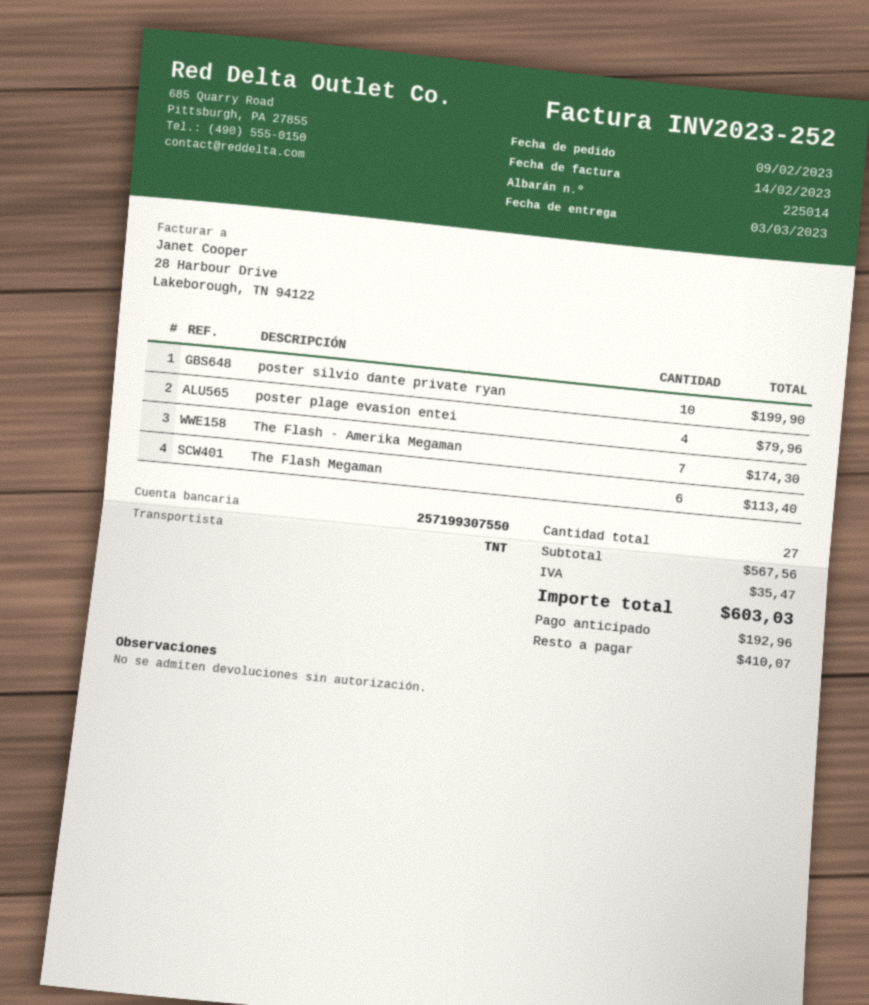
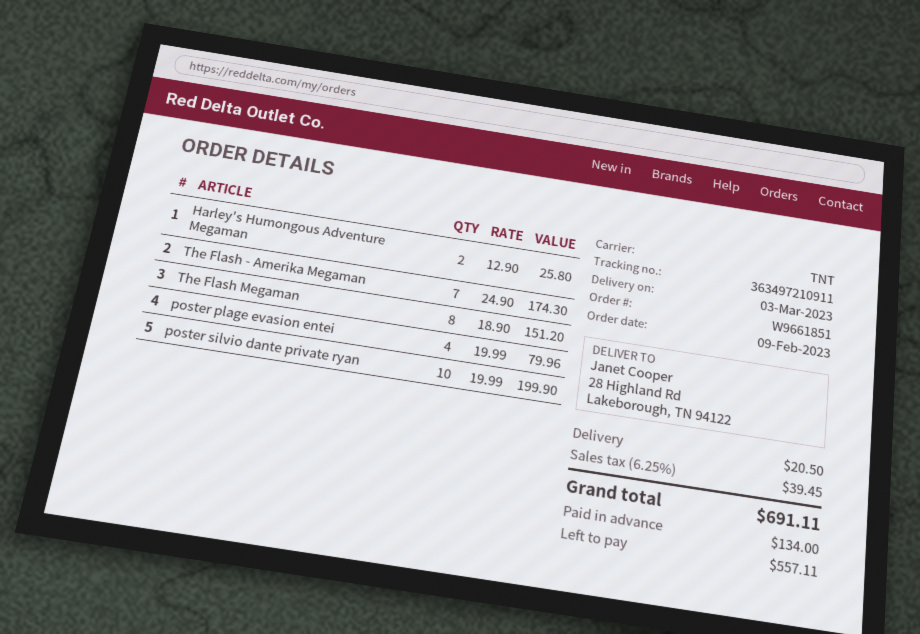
The Flash Megaman: 6 for 113.40 -> 8 for 151.20
Harley's Humongous Adventure Megaman: none -> 2 for 25.80
shipping: none -> 20.50
tax: 35.47 -> 39.45
total: 603.03 -> 691.11
deposit: 192.96 -> 134.00
balance: 410.07 -> 557.11

